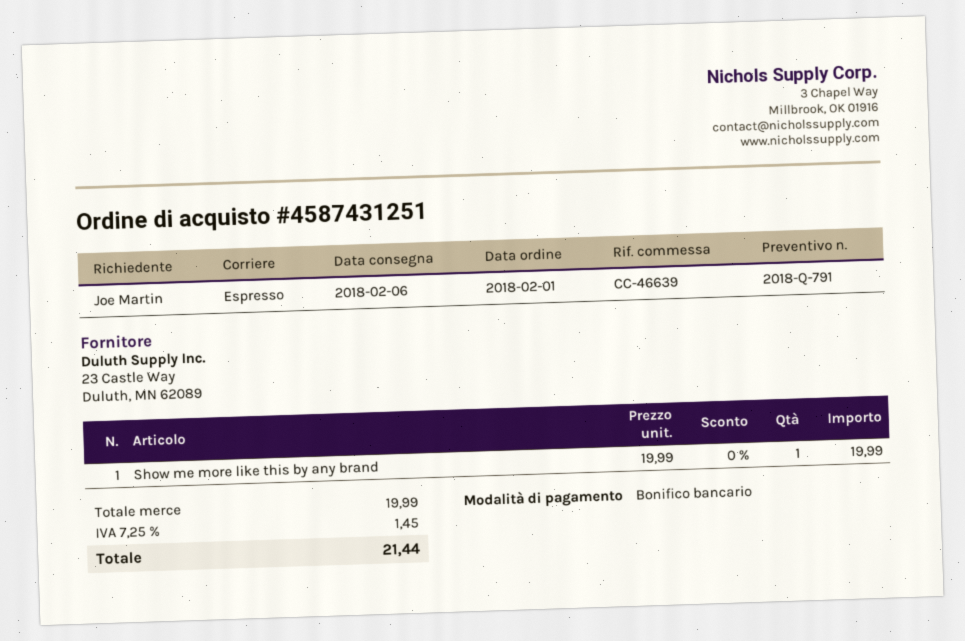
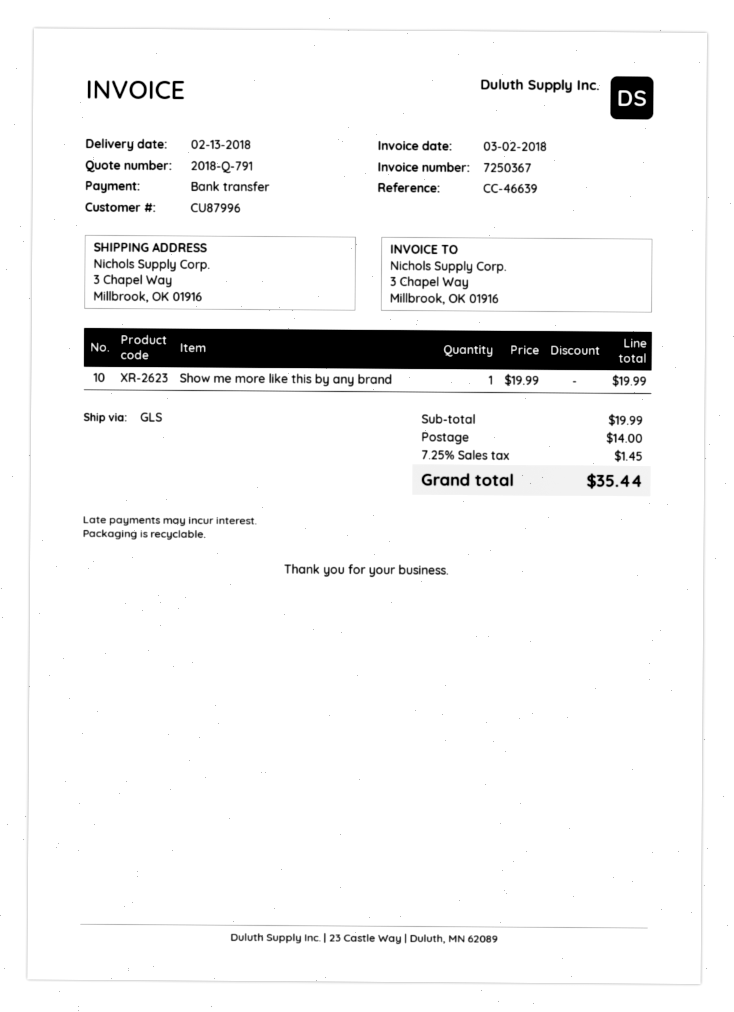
delivery date: 2018-02-06 -> 2018-02-13
shipping method: express -> GLS
shipping: none -> 14.00
total: 21.44 -> 35.44

